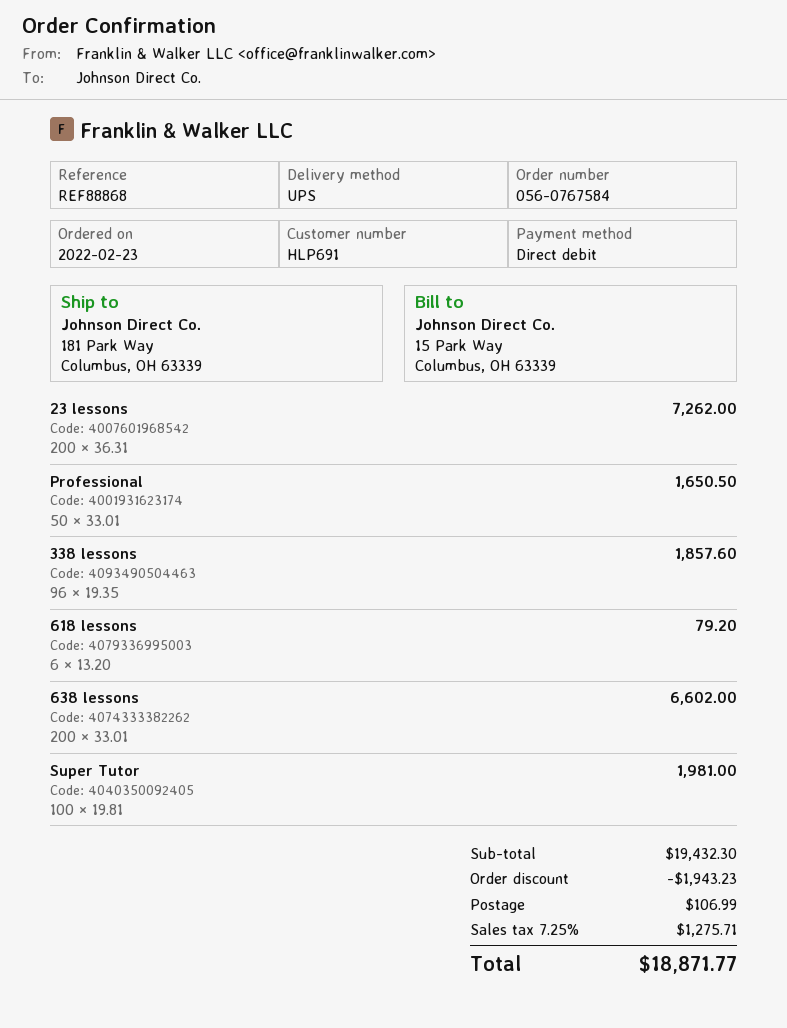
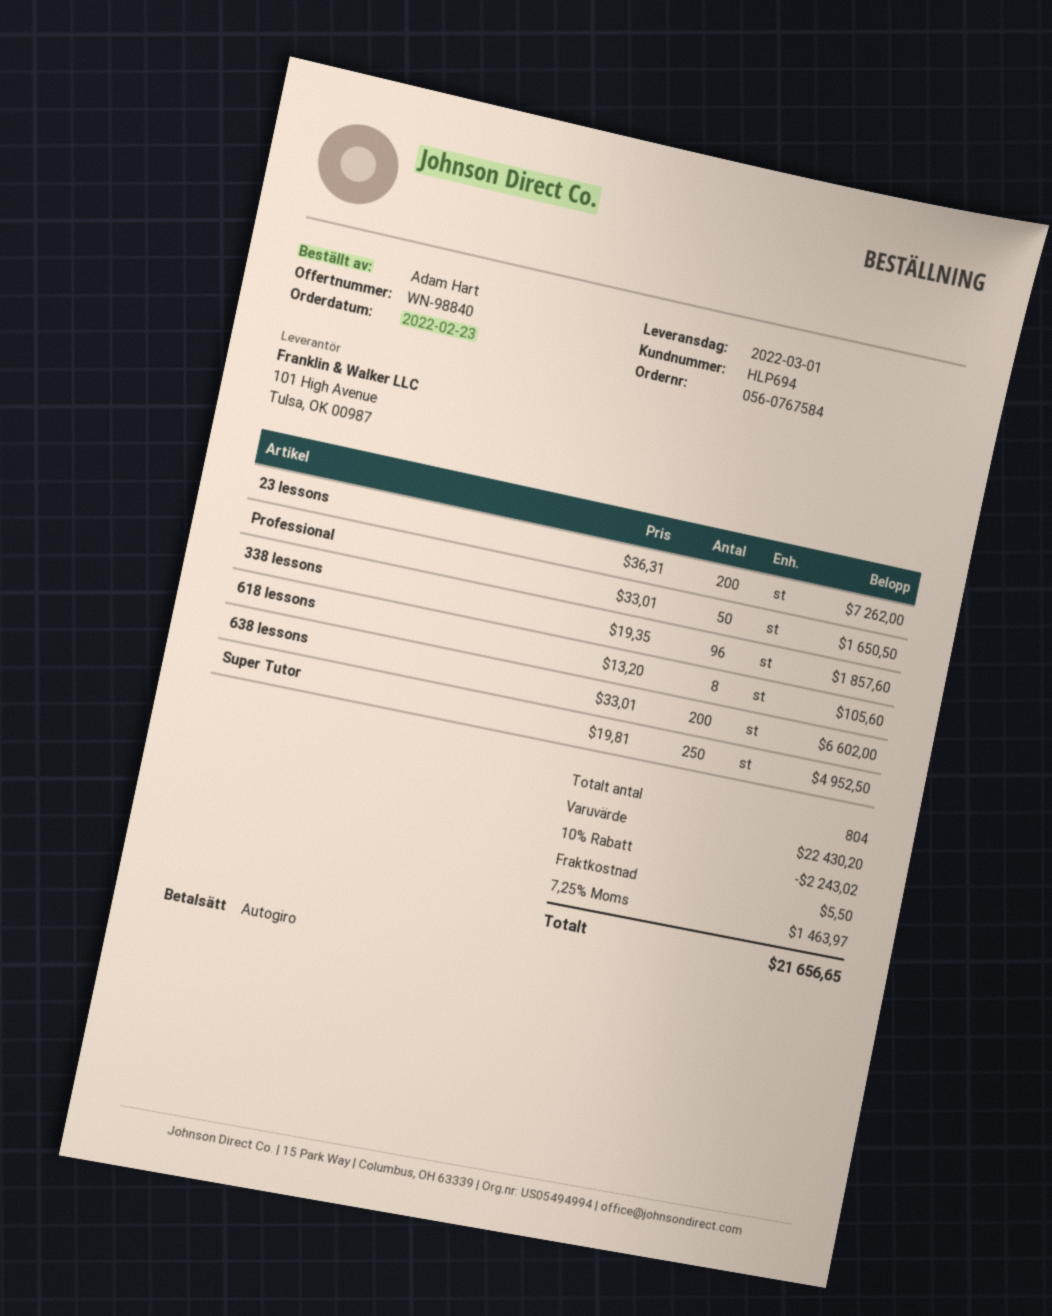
customer number: HLP691 -> HLP694
618 lessons: 6 x 13.20 = 79.20 -> 8 x 13.20 = 105.60
Super Tutor: 100 x 19.81 = 1981.00 -> 250 x 19.81 = 4952.50
subtotal: 19432.30 -> 22430.20
discount: 1943.23 -> 2243.02
shipping: 106.99 -> 5.50
tax: 7.25% = 1275.71 -> 7.25% = 1463.97
total: 18871.77 -> 21656.65

